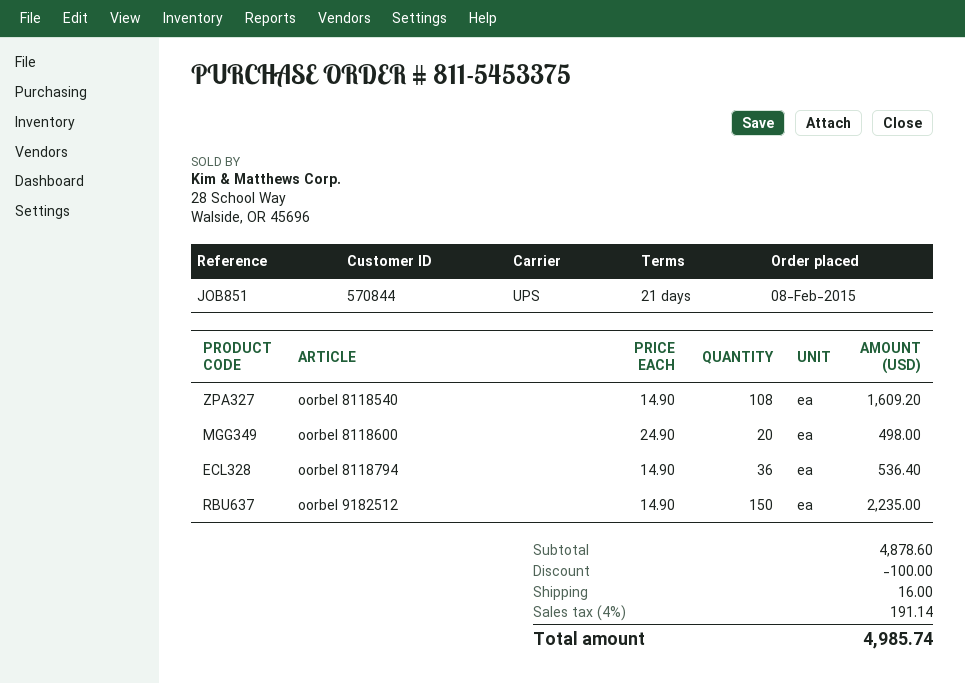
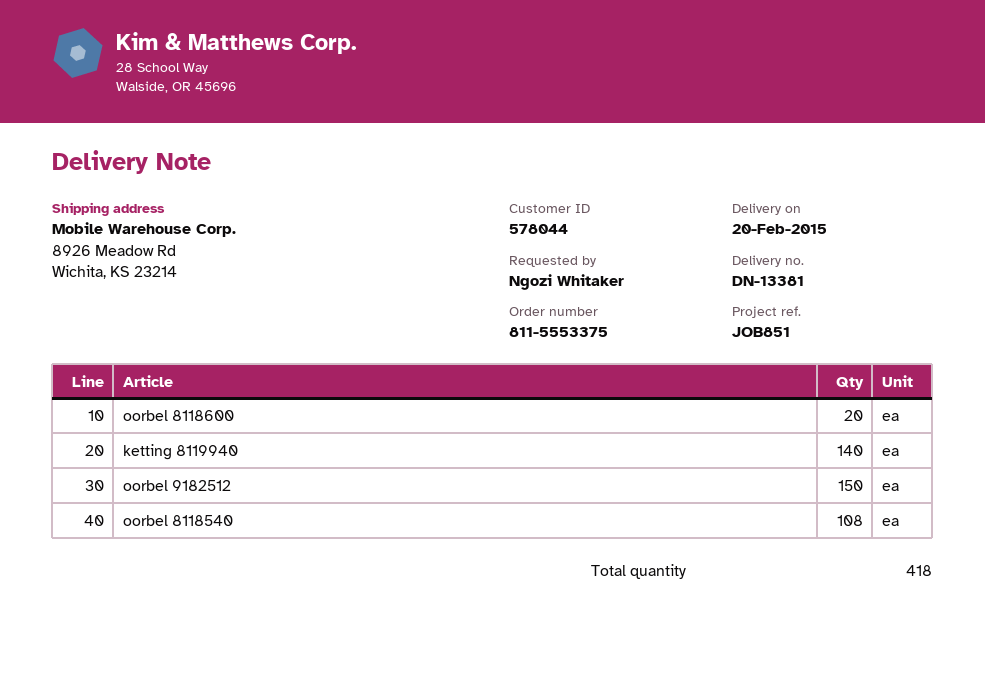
order number: 811-5453375 -> 811-5553375
customer number: 570844 -> 578044
oorbel 8118794: 36 -> none
ketting 8119940: none -> 140

